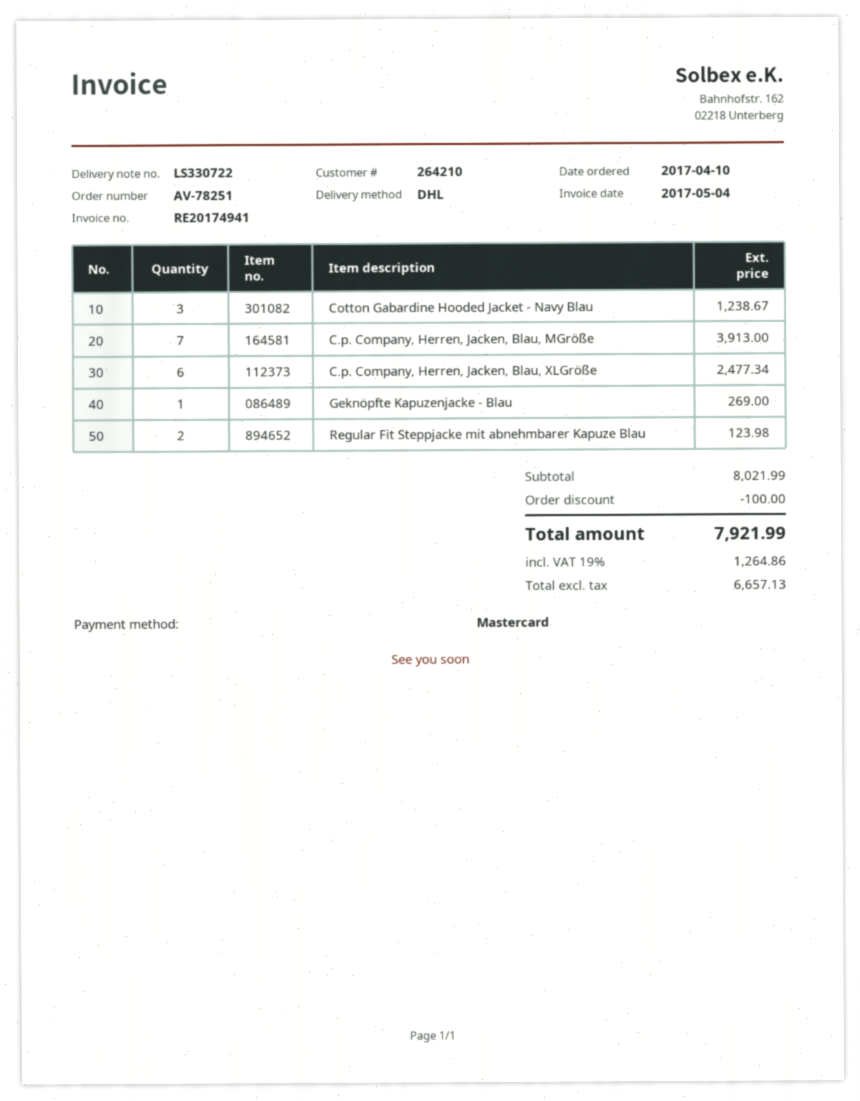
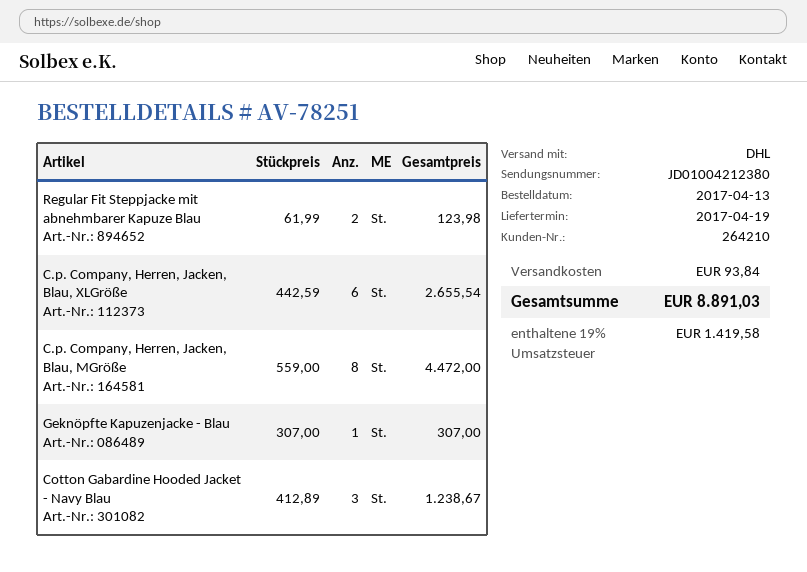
order date: 2017-04-10 -> 2017-04-13
C.p. Company, Herren, Jacken, Blau, MGröße: 7 for 3913.00 -> 8 for 4472.00
C.p. Company, Herren, Jacken, Blau, XLGröße: 6 for 2477.34 -> 6 for 2655.54
Geknöpfte Kapuzenjacke - Blau: 1 for 269.00 -> 1 for 307.00
discount: 100.00 -> none
shipping: none -> 93.84
tax: 19% = 1264.86 -> 19% = 1419.58
total: 7921.99 -> 8891.03

